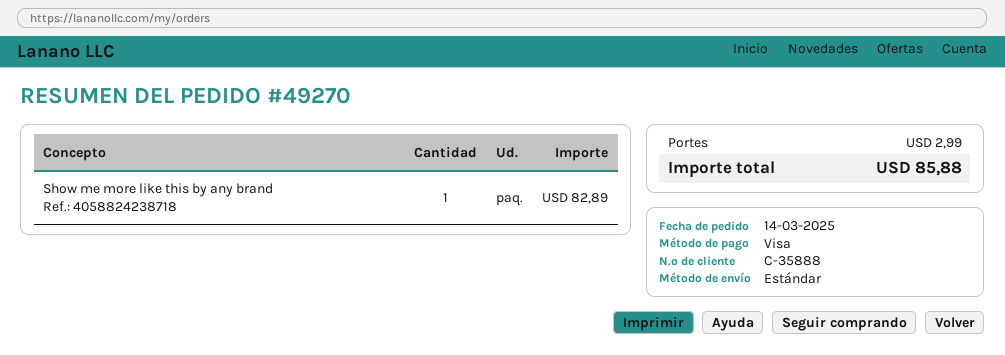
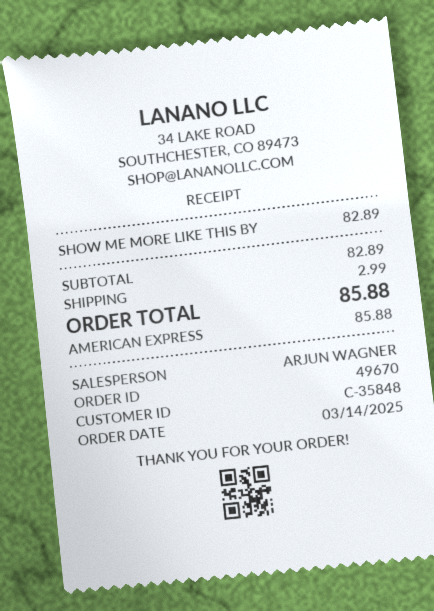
order number: 49270 -> 49670
customer number: C-35888 -> C-35848
payment method: Visa -> American Express

